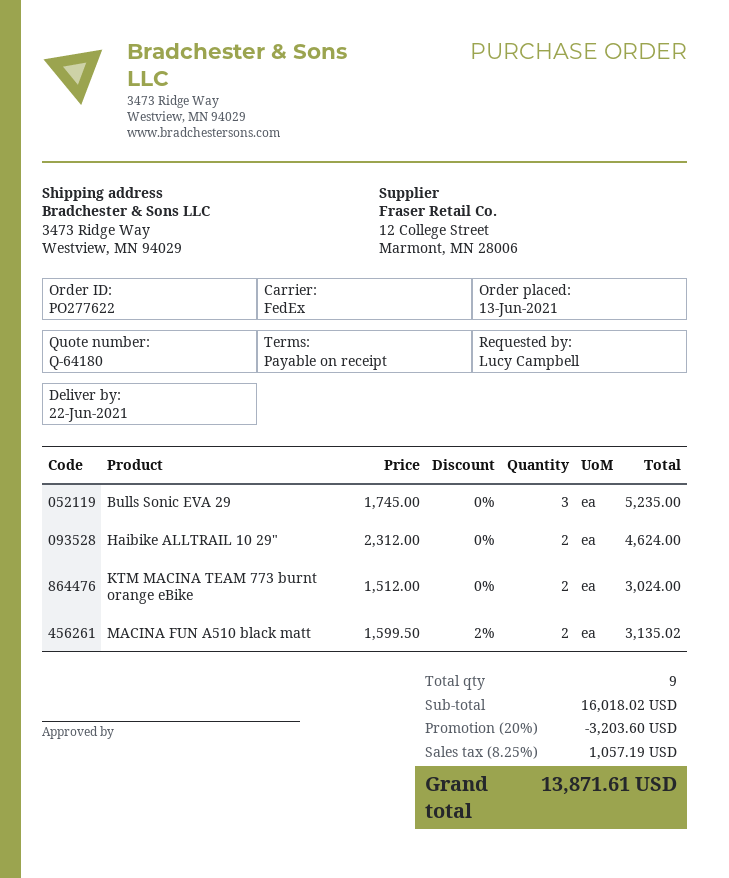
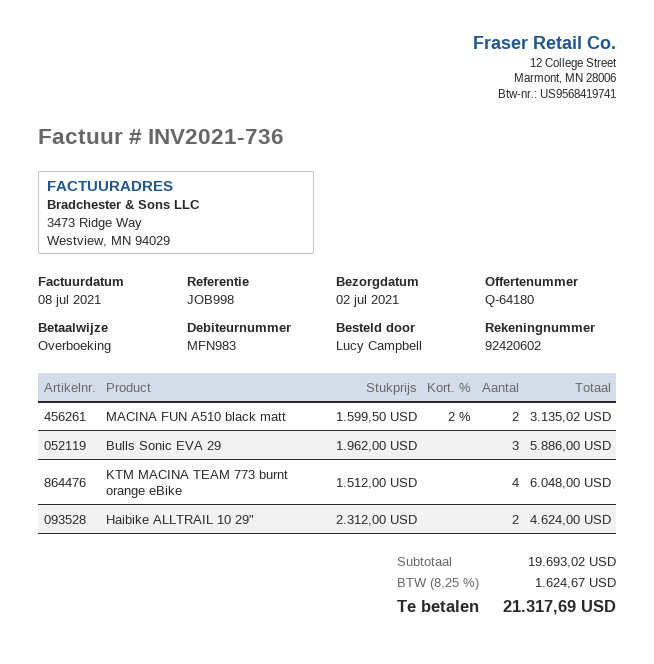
delivery date: 2021-06-22 -> 2021-07-02
Bulls Sonic EVA 29: 3 x 1745.00 = 5235.00 -> 3 x 1962.00 = 5886.00
KTM MACINA TEAM 773 burnt orange eBike: 2 x 1512.00 = 3024.00 -> 4 x 1512.00 = 6048.00
subtotal: 16018.02 -> 19693.02
discount: 20% = 3203.60 -> none
tax: 8.25% = 1057.19 -> 8.25% = 1624.67
total: 13871.61 -> 21317.69

